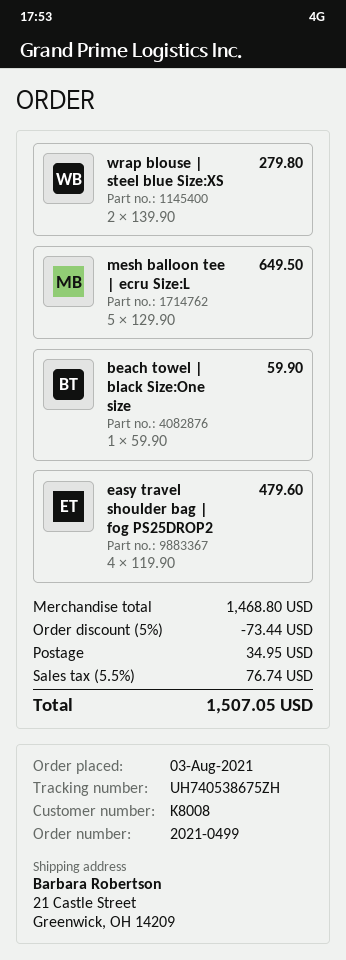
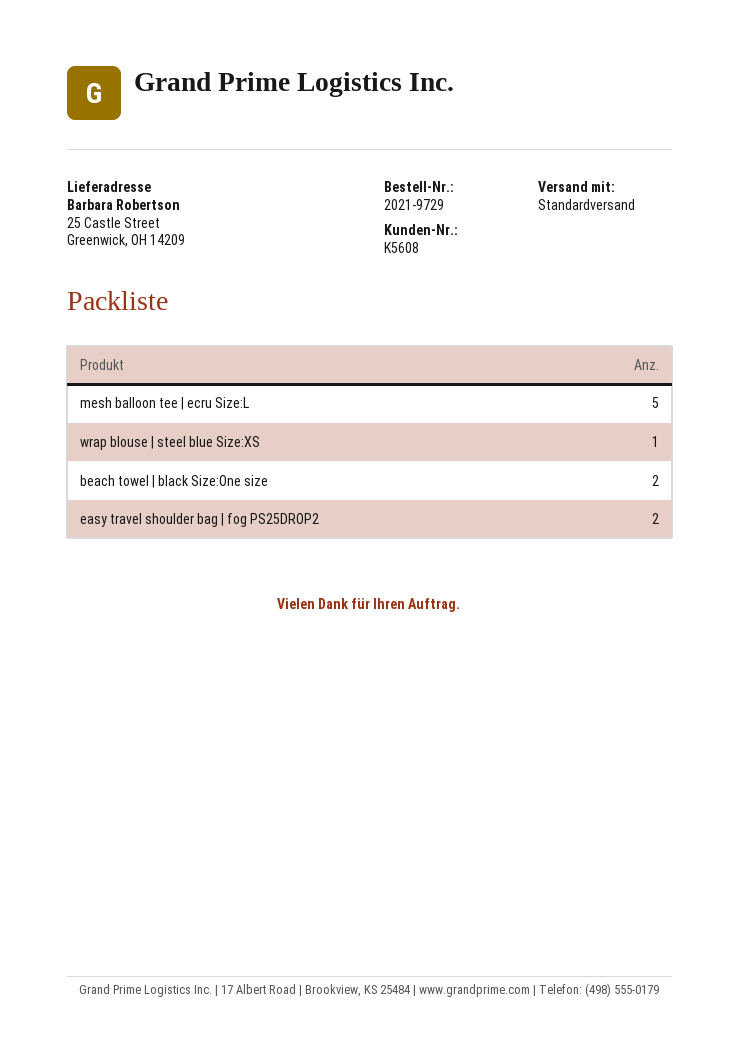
order number: 2021-0499 -> 2021-9729
customer number: K8008 -> K5608
ship to: 21 Castle Street, Greenwick, OH 14209 -> 25 Castle Street, Greenwick, OH 14209
wrap blouse | steel blue Size:XS: 2 -> 1
beach towel | black Size:One size: 1 -> 2
easy travel shoulder bag | fog PS25DROP2: 4 -> 2

